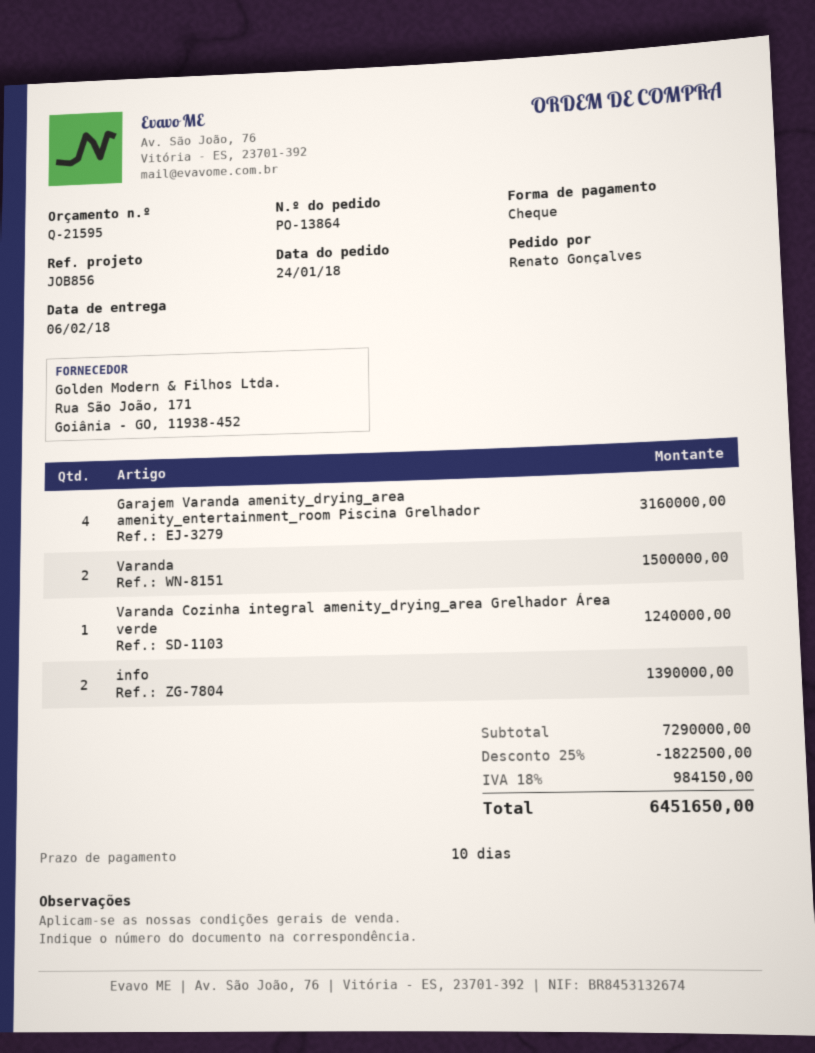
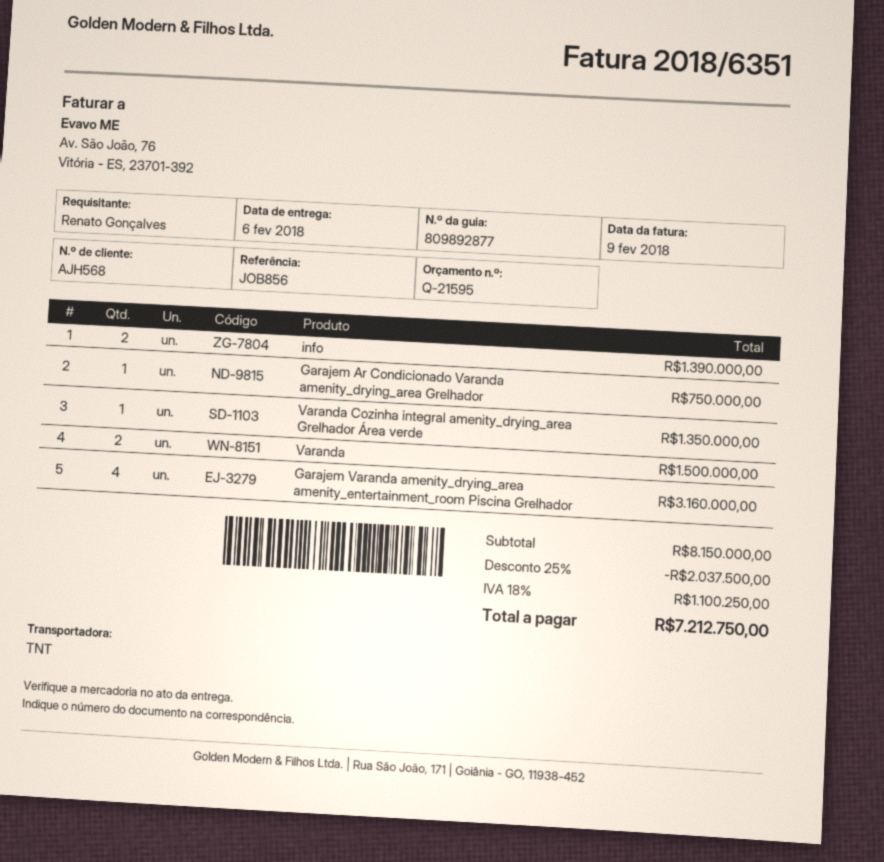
Varanda Cozinha integral amenity_drying_area Grelhador Área verde: 1 for 1240000.00 -> 1 for 1350000.00
Garajem Ar Condicionado Varanda amenity_drying_area Grelhador: none -> 1 for 750000.00
subtotal: 7290000.00 -> 8150000.00
discount: 25% = 1822500.00 -> 25% = 2037500.00
tax: 18% = 984150.00 -> 18% = 1100250.00
total: 6451650.00 -> 7212750.00

